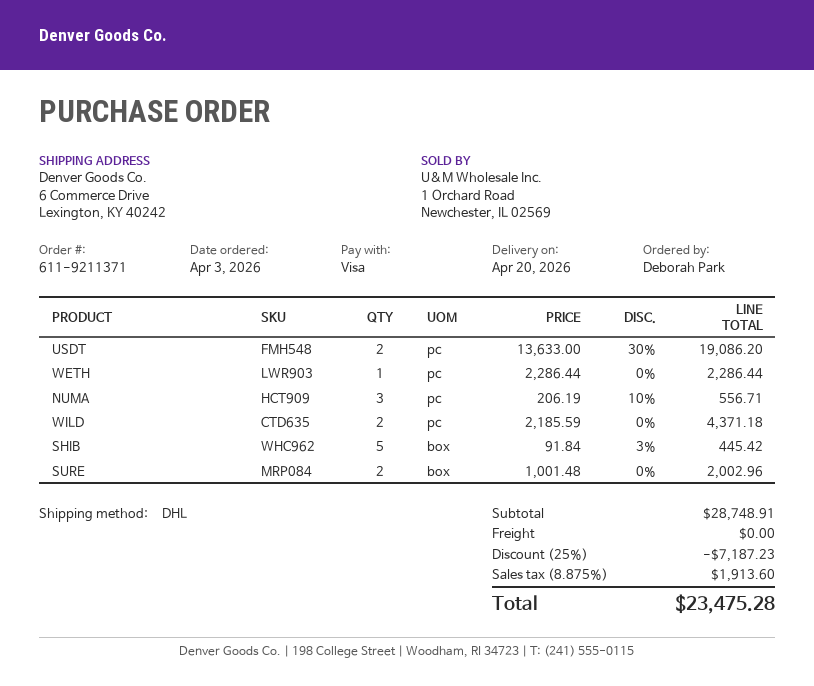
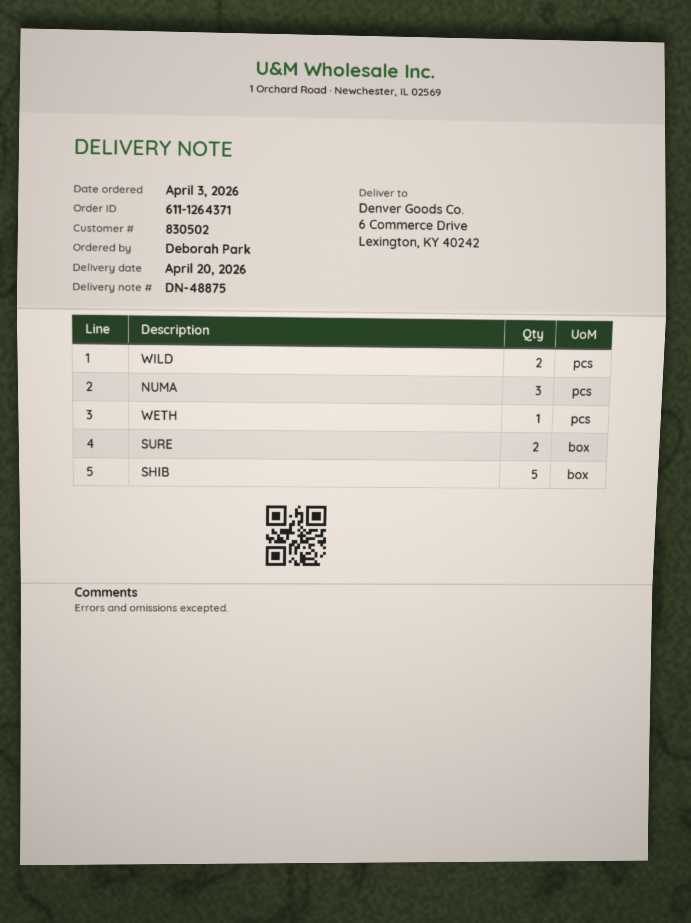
order number: 611-9211371 -> 611-1264371
USDT: 2 -> none

